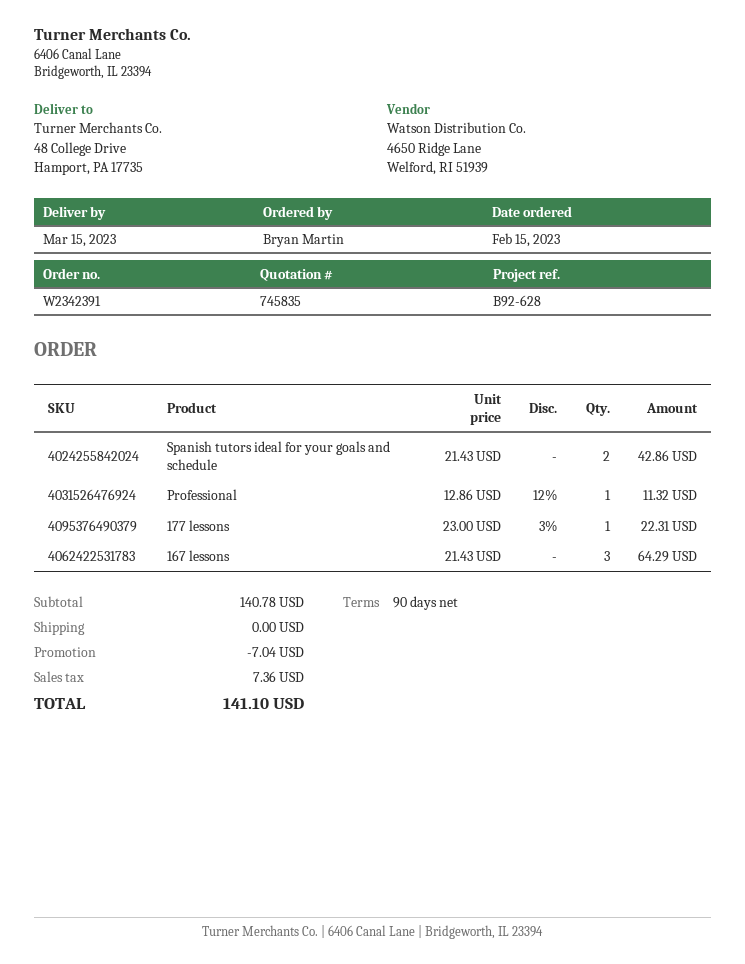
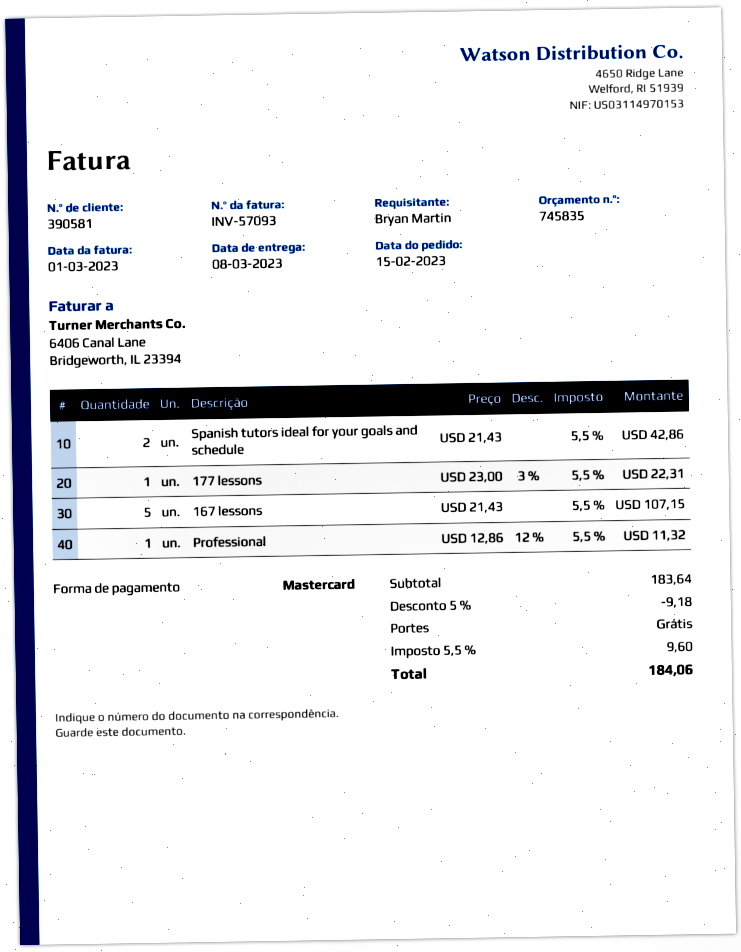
delivery date: 2023-03-15 -> 2023-03-08
167 lessons: 3 x 21.43 = 64.29 -> 5 x 21.43 = 107.15
subtotal: 140.78 -> 183.64
discount: 7.04 -> 9.18
tax: 7.36 -> 9.60
total: 141.10 -> 184.06

